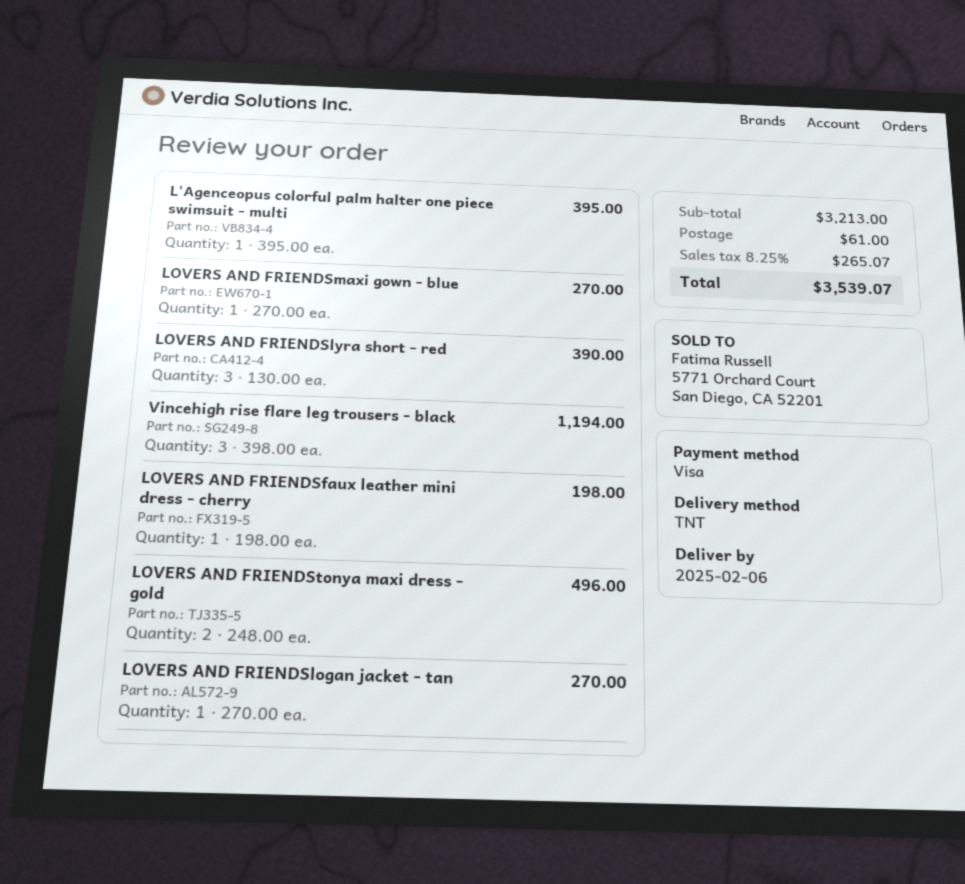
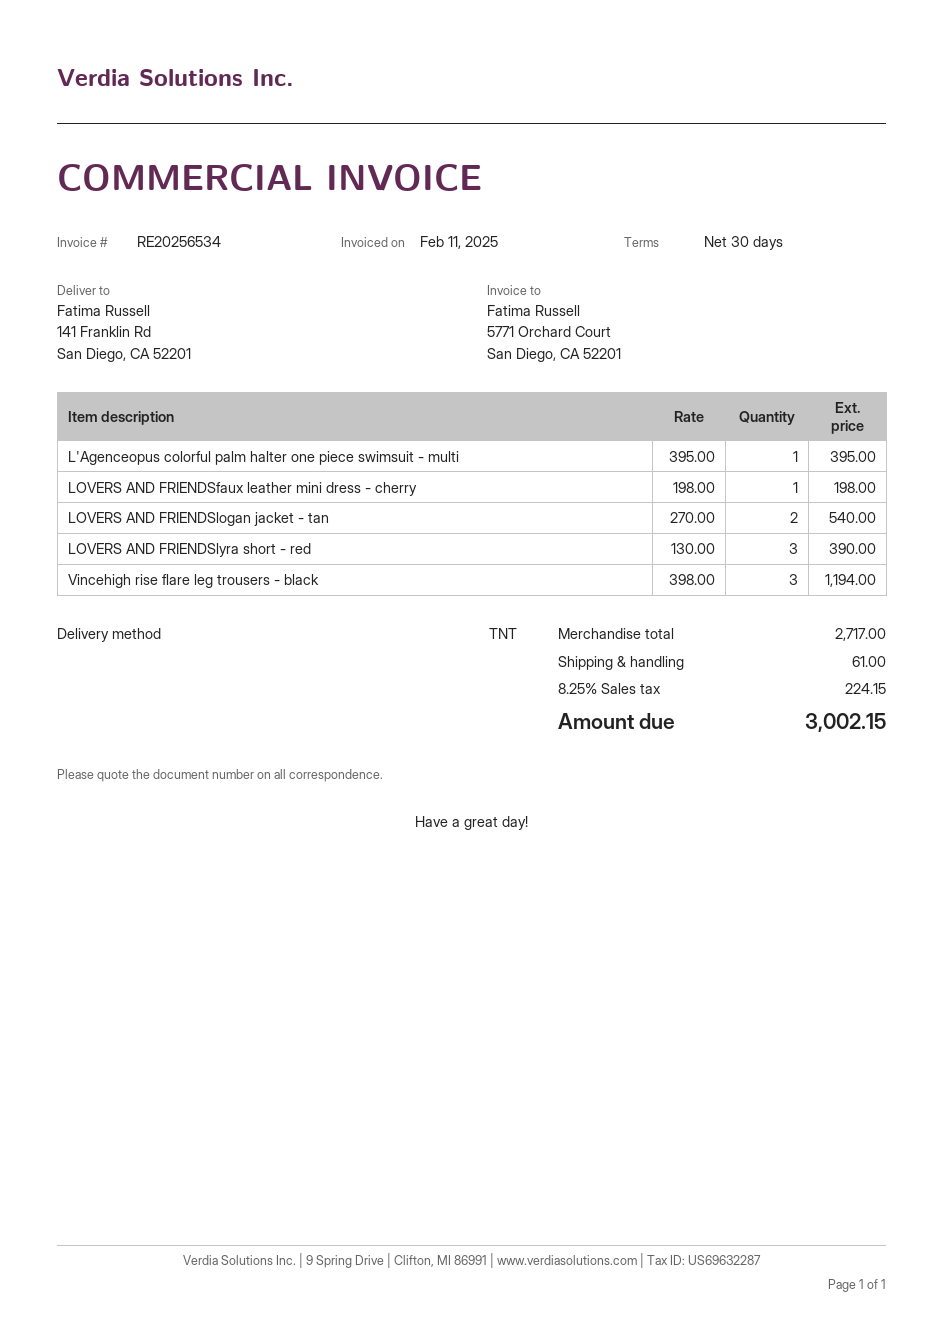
LOVERS AND FRIENDSmaxi gown - blue: 1 x 270.00 = 270.00 -> none
LOVERS AND FRIENDStonya maxi dress - gold: 2 x 248.00 = 496.00 -> none
LOVERS AND FRIENDSlogan jacket - tan: 1 x 270.00 = 270.00 -> 2 x 270.00 = 540.00
subtotal: 3213.00 -> 2717.00
tax: 8.25% = 265.07 -> 8.25% = 224.15
total: 3539.07 -> 3002.15

